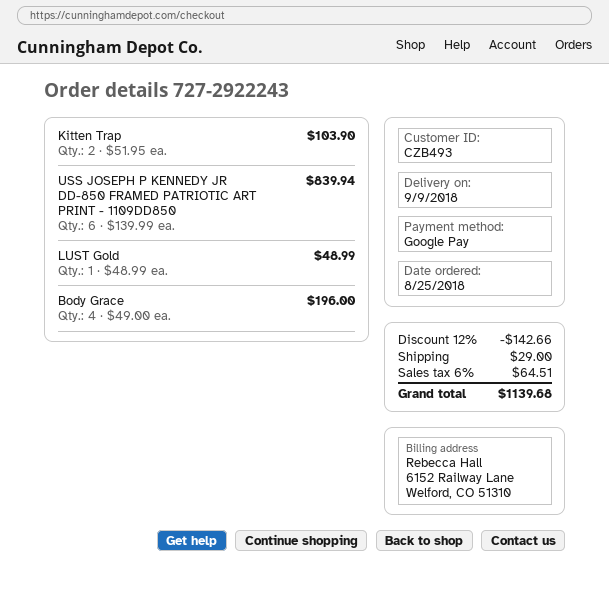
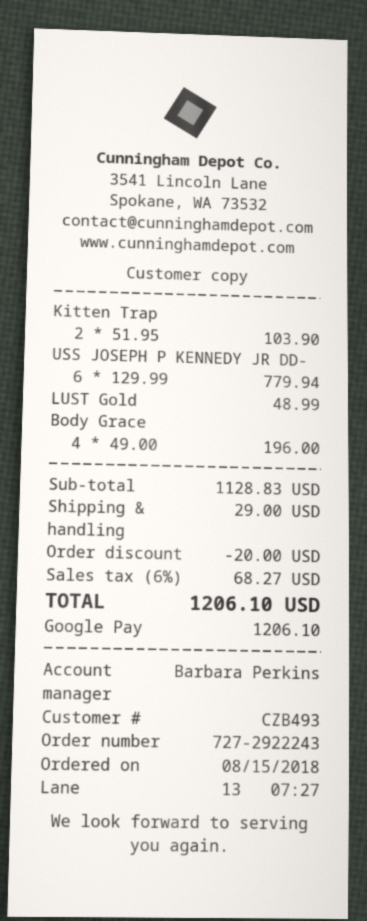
order date: 2018-08-25 -> 2018-08-15
USS JOSEPH P KENNEDY JR DD-850 FRAMED PATRIOTIC ART PRINT - 1109DD850: 6 x 139.99 = 839.94 -> 6 x 129.99 = 779.94
discount: 142.66 -> 20.00
tax: 6% = 64.51 -> 6% = 68.27
total: 1139.68 -> 1206.10

